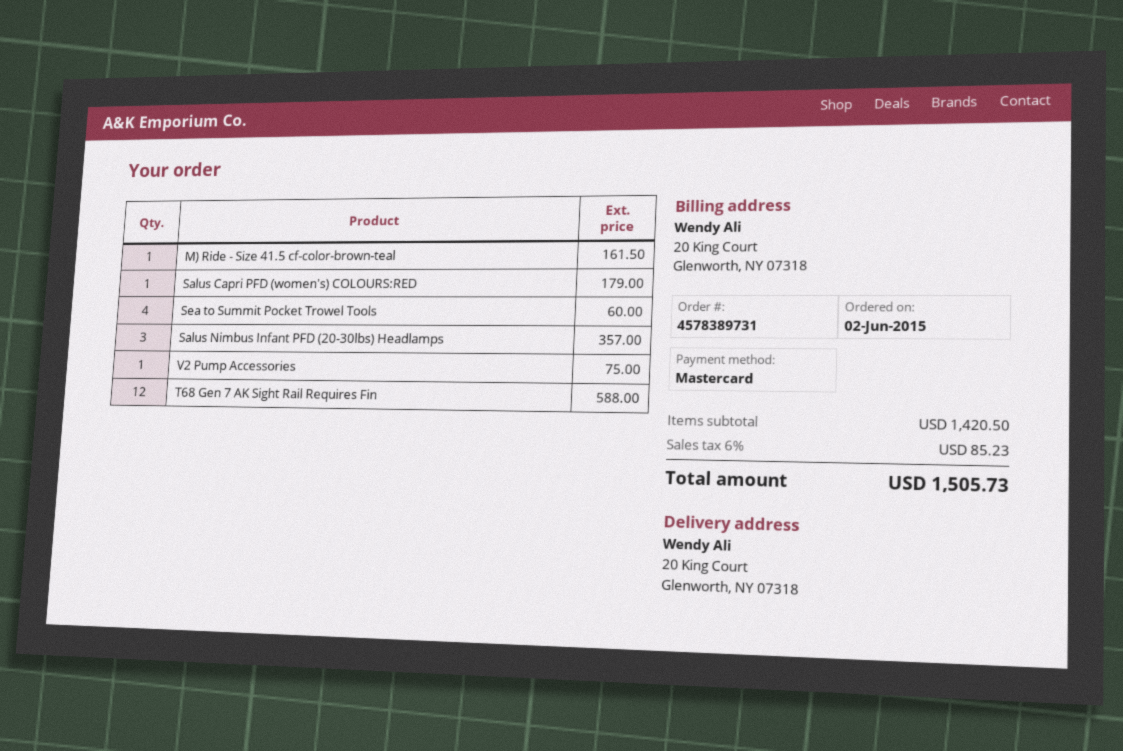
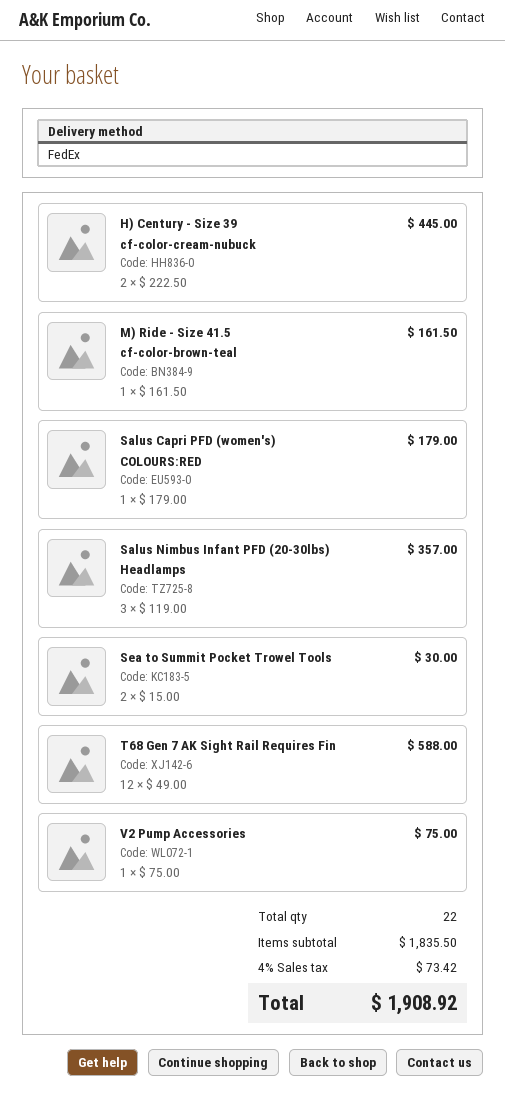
Sea to Summit Pocket Trowel Tools: 4 for 60.00 -> 2 for 30.00
H) Century - Size 39 cf-color-cream-nubuck: none -> 2 for 445.00
subtotal: 1420.50 -> 1835.50
tax: 6% = 85.23 -> 4% = 73.42
total: 1505.73 -> 1908.92

